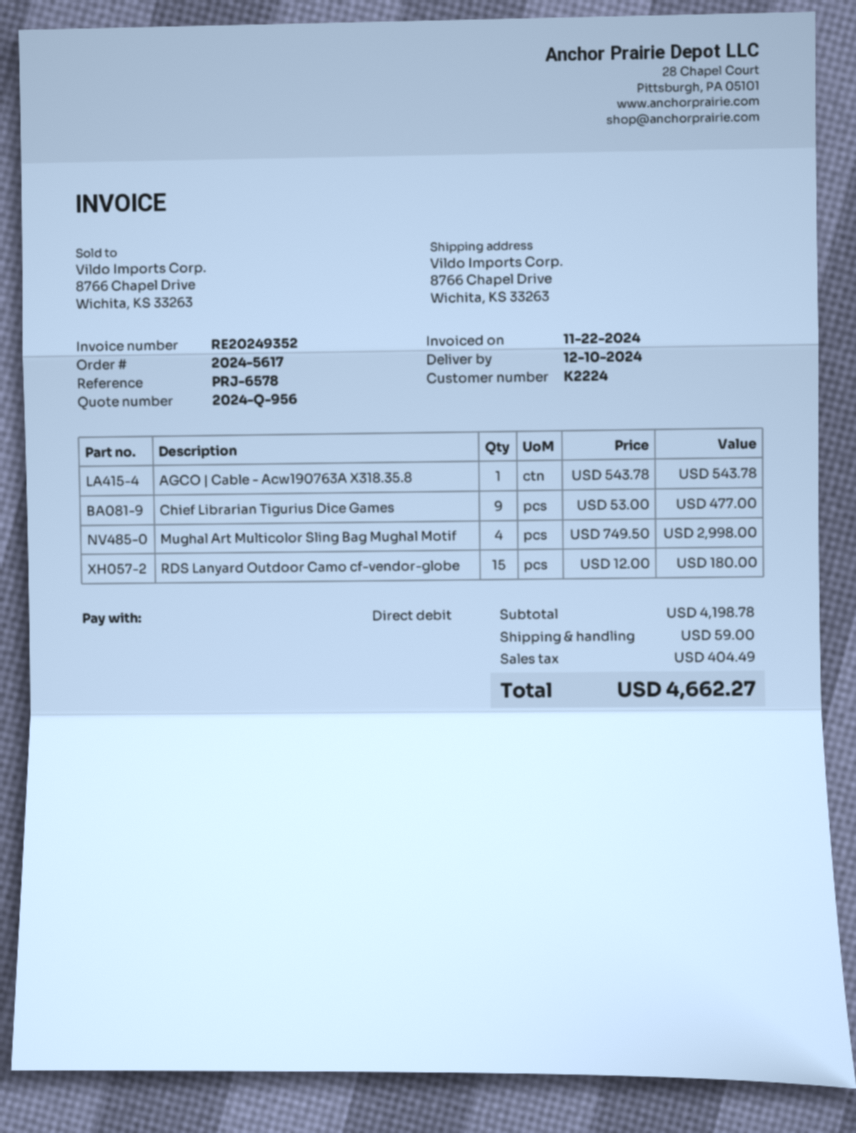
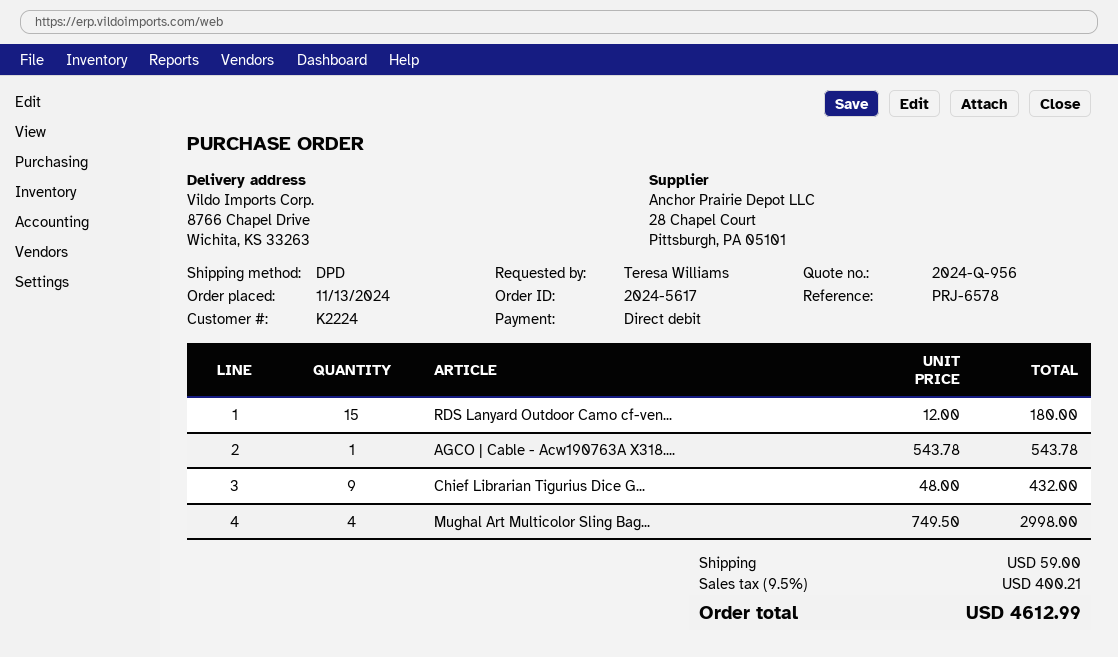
Chief Librarian Tigurius Dice Games: 9 x 53.00 = 477.00 -> 9 x 48.00 = 432.00
tax: 404.49 -> 400.21
total: 4662.27 -> 4612.99

